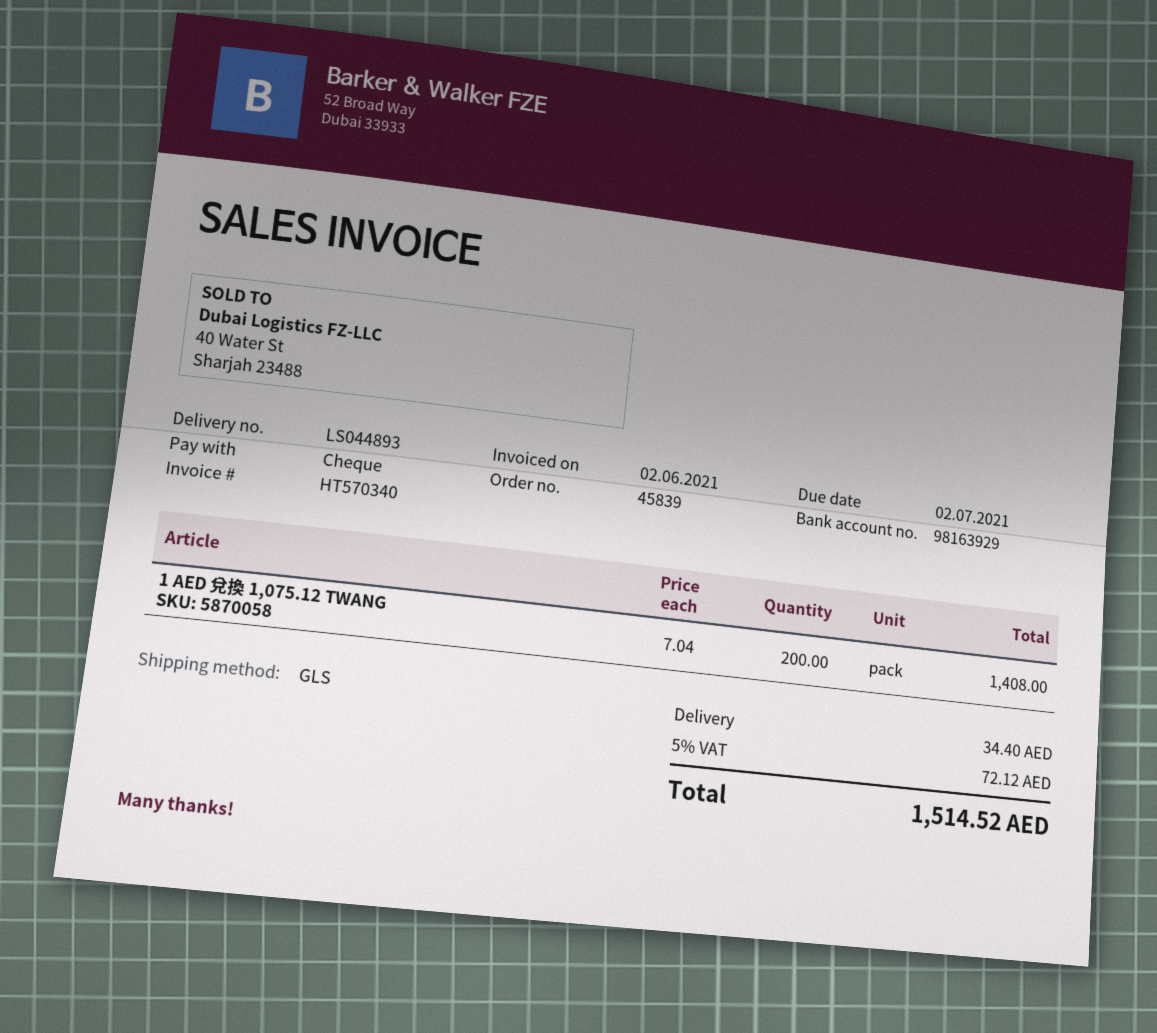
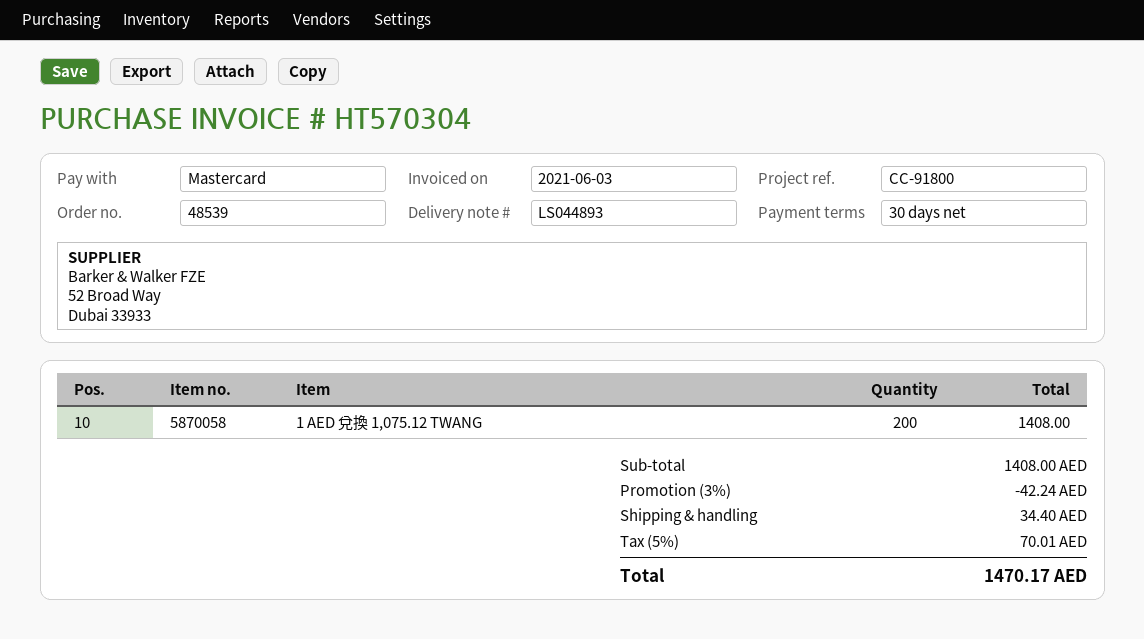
order number: 45839 -> 48539
invoice number: HT570340 -> HT570304
invoice date: 2021-06-02 -> 2021-06-03
payment method: cheque -> Mastercard
discount: none -> 3% = 42.24
tax: 5% = 72.12 -> 5% = 70.01
total: 1514.52 -> 1470.17

